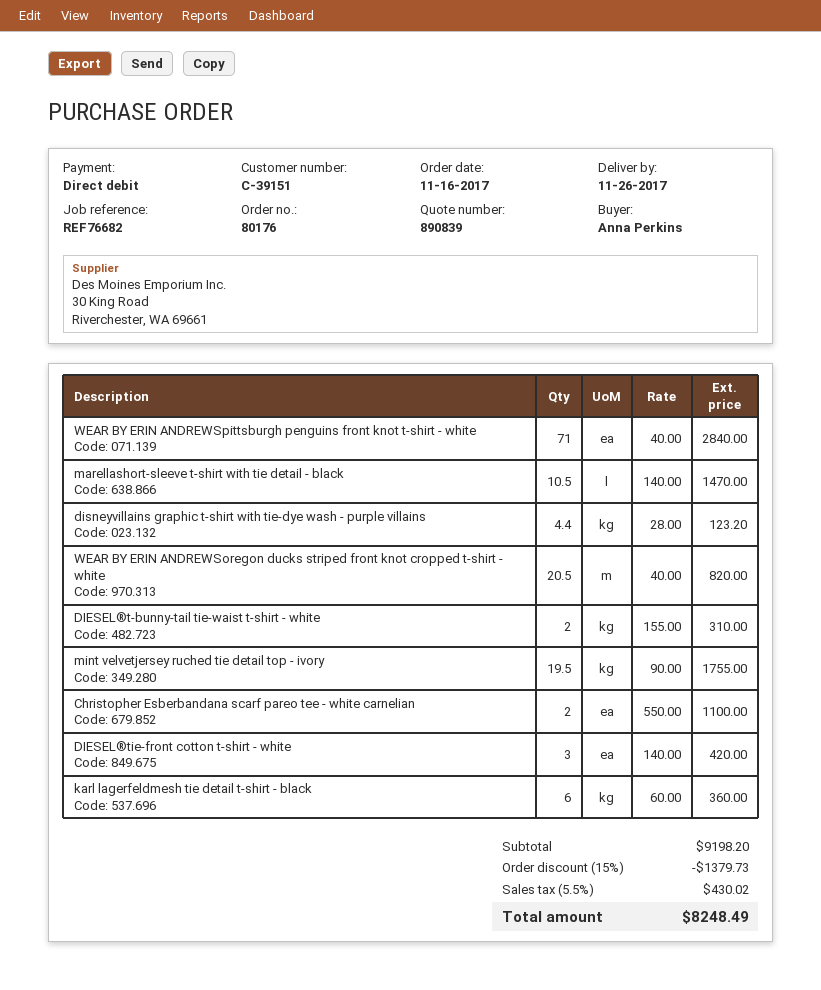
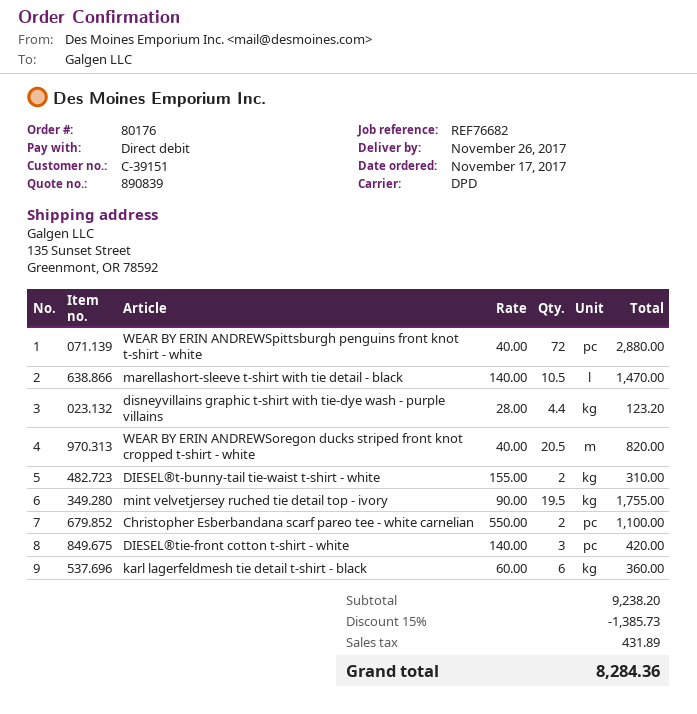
order date: 2017-11-16 -> 2017-11-17
WEAR BY ERIN ANDREWSpittsburgh penguins front knot t-shirt - white: 71 x 40.00 = 2840.00 -> 72 x 40.00 = 2880.00
subtotal: 9198.20 -> 9238.20
discount: 15% = 1379.73 -> 15% = 1385.73
tax: 430.02 -> 431.89
total: 8248.49 -> 8284.36

